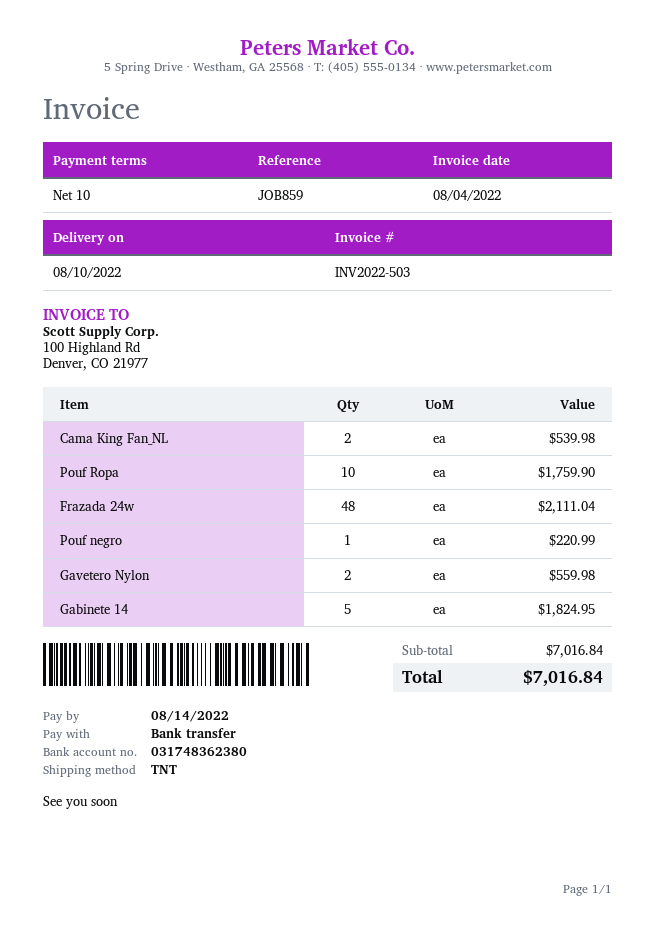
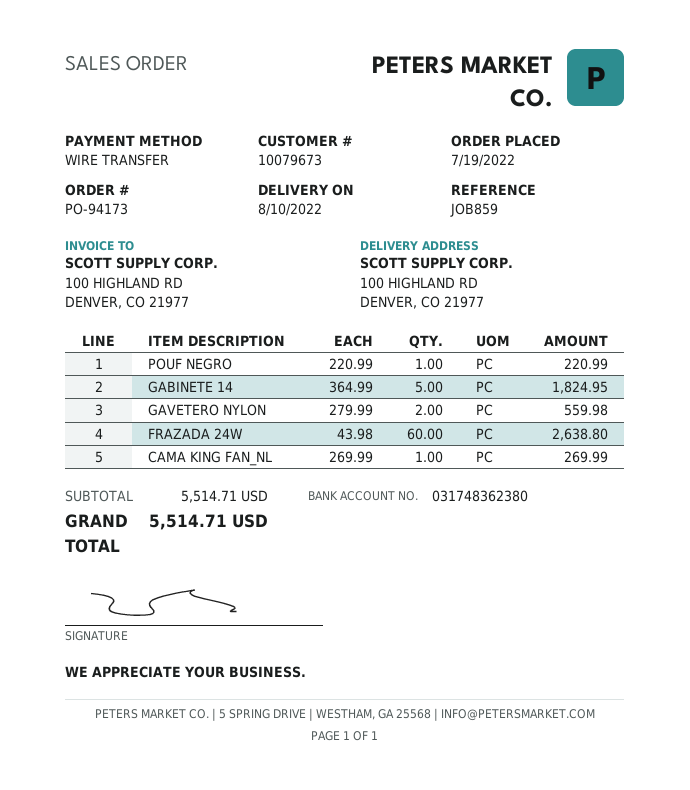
Cama King Fan_NL: 2 for 539.98 -> 1 for 269.99
Pouf Ropa: 10 for 1759.90 -> none
Frazada 24w: 48 for 2111.04 -> 60 for 2638.80
subtotal: 7016.84 -> 5514.71
total: 7016.84 -> 5514.71

